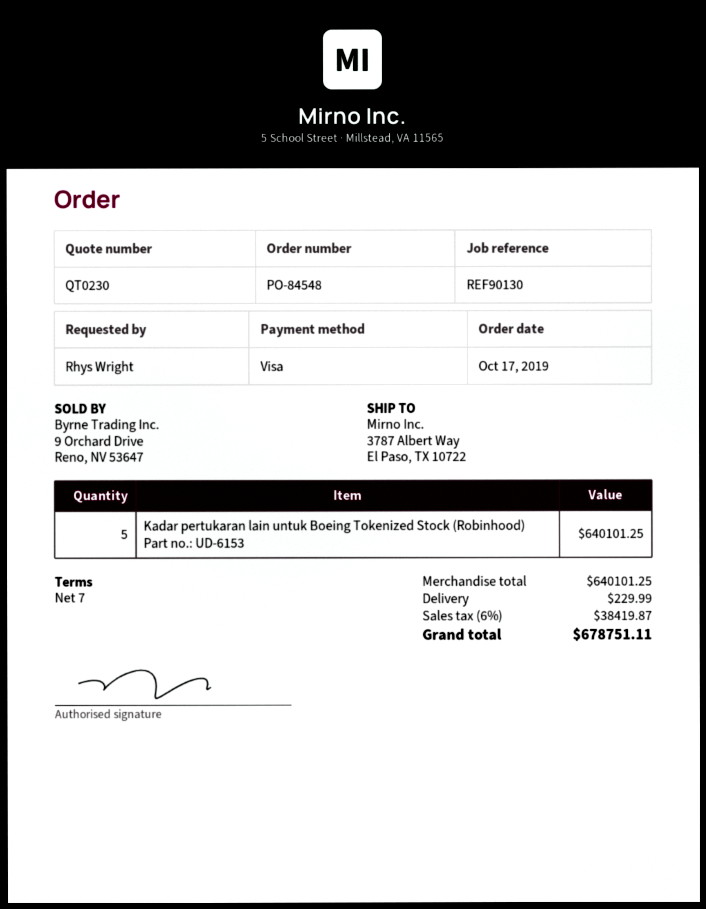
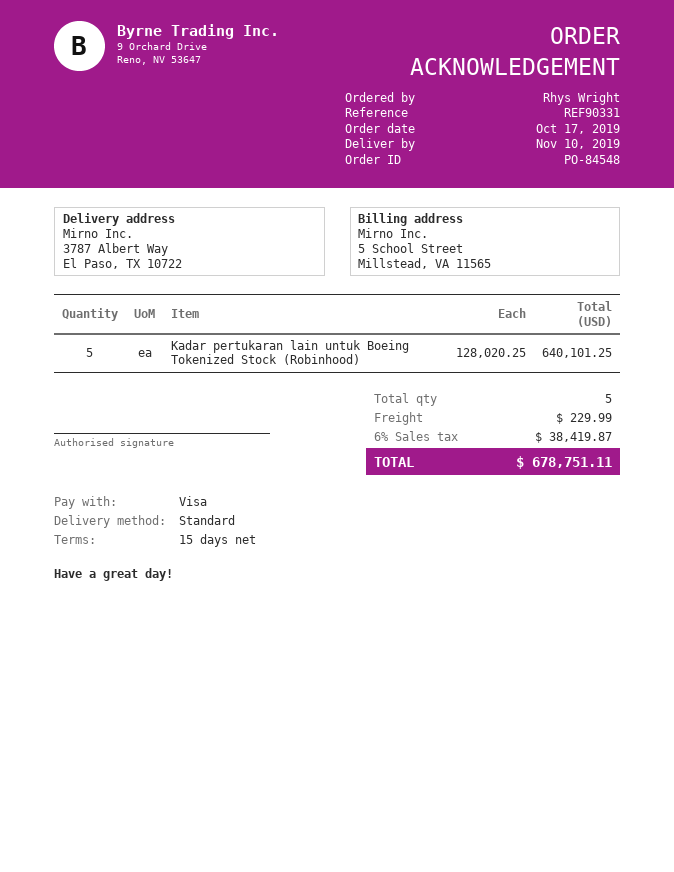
payment terms: 7 days -> 15 days
reference: REF90130 -> REF90331

